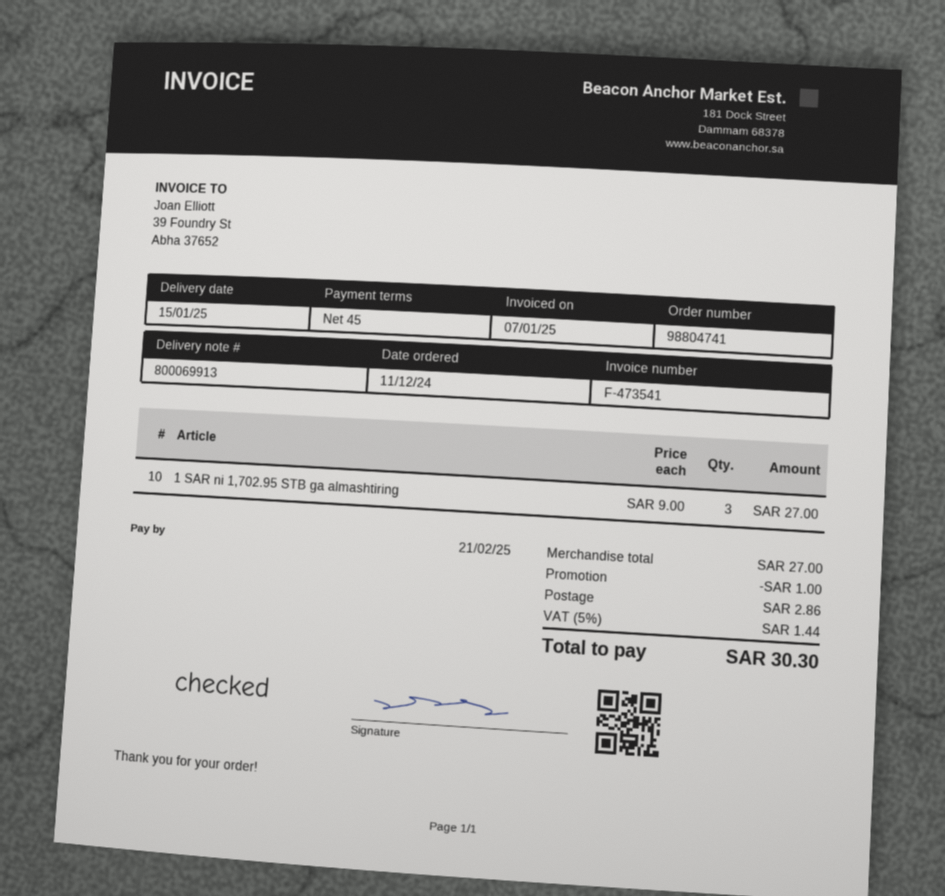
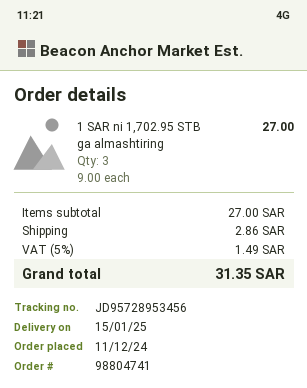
discount: 1.00 -> none
tax: 5% = 1.44 -> 5% = 1.49
total: 30.30 -> 31.35

